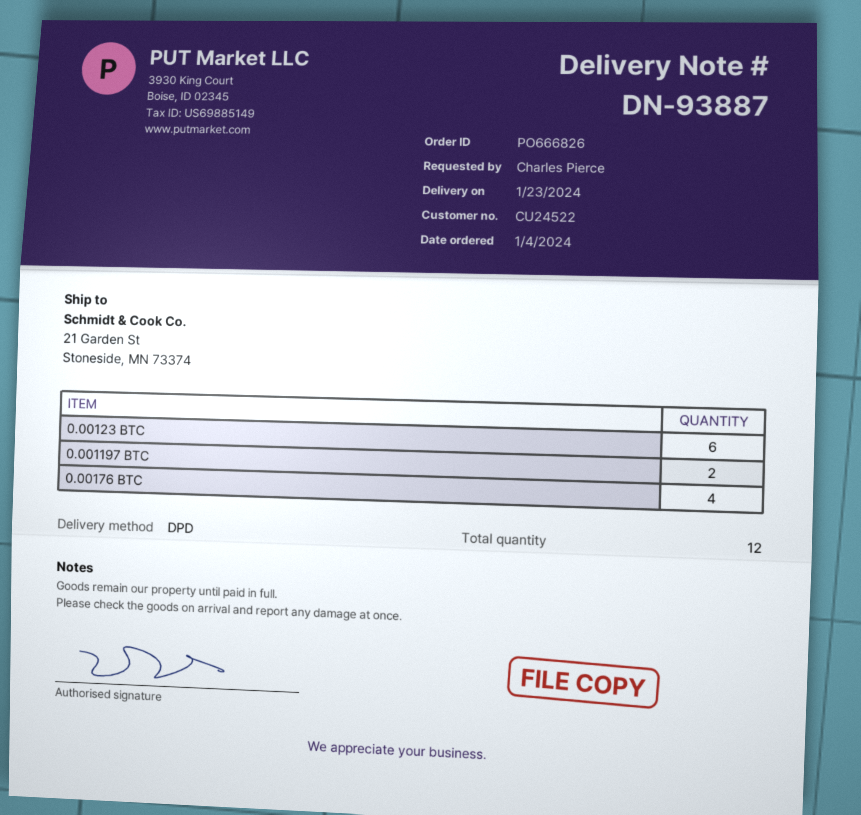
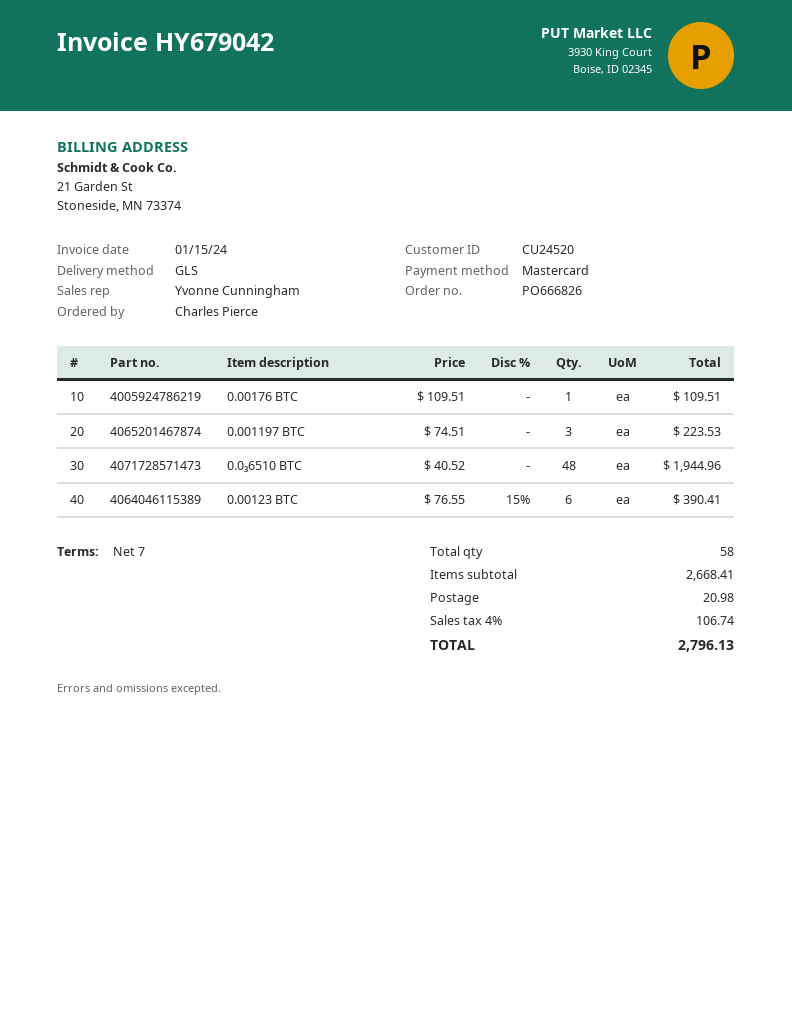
customer number: CU24522 -> CU24520
shipping method: DPD -> GLS
0.001197 BTC: 2 -> 3
0.00176 BTC: 4 -> 1
0.0₃6510 BTC: none -> 48
total quantity: 12 -> 58

